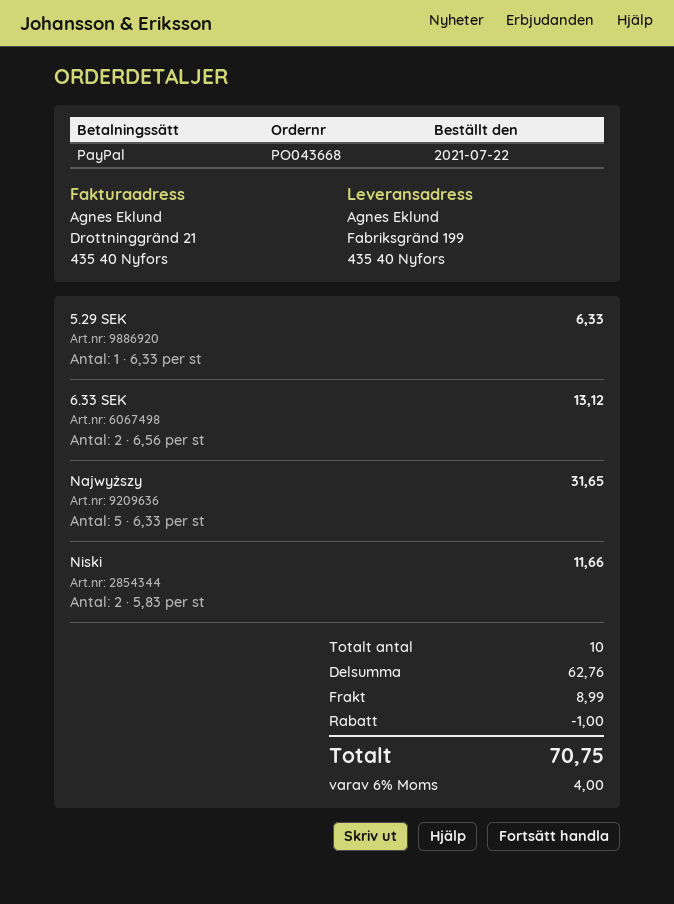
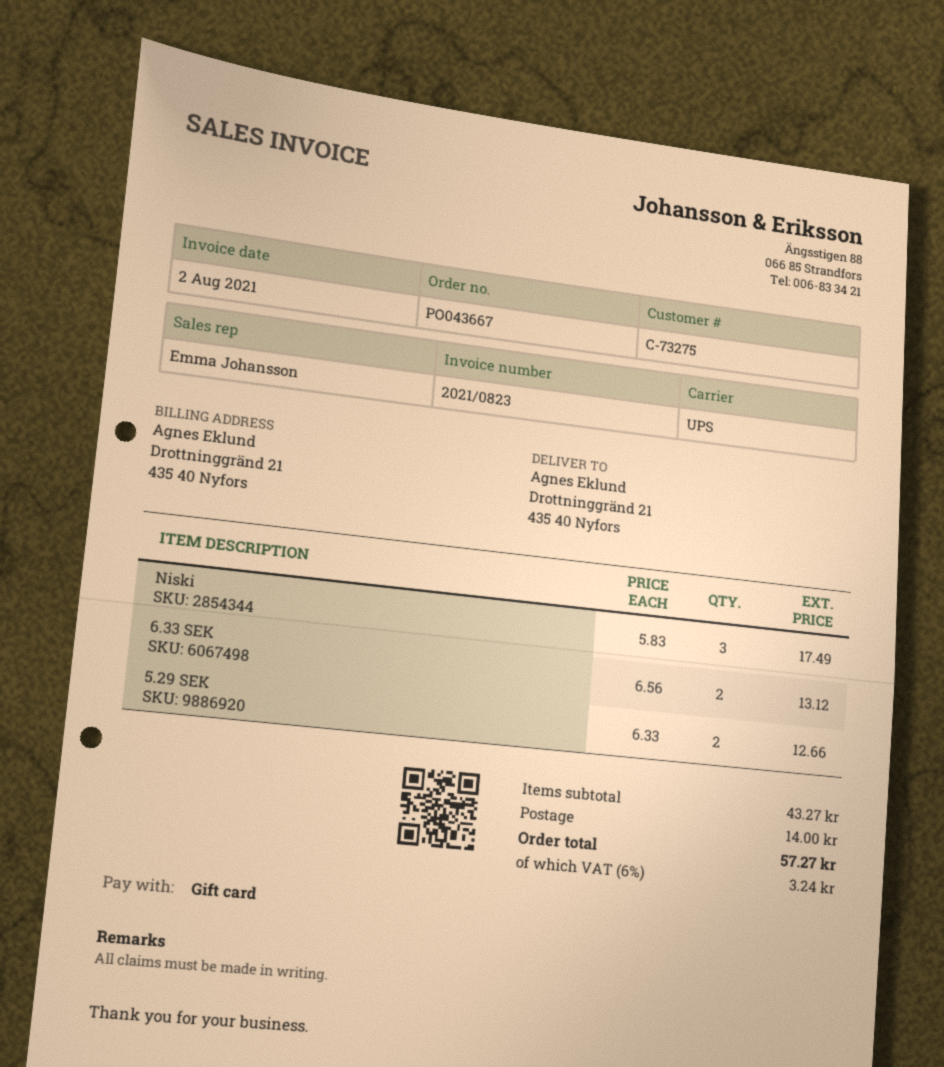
order number: PO043668 -> PO043667
payment method: PayPal -> gift card
ship to: Fabriksgränd 199, 435 40 Nyfors -> Drottninggränd 21, 435 40 Nyfors
5.29 SEK: 1 x 6.33 = 6.33 -> 2 x 6.33 = 12.66
Najwyższy: 5 x 6.33 = 31.65 -> none
Niski: 2 x 5.83 = 11.66 -> 3 x 5.83 = 17.49
subtotal: 62.76 -> 43.27
discount: 1.00 -> none
shipping: 8.99 -> 14.00
tax: 6% = 4.00 -> 6% = 3.24
total: 70.75 -> 57.27

